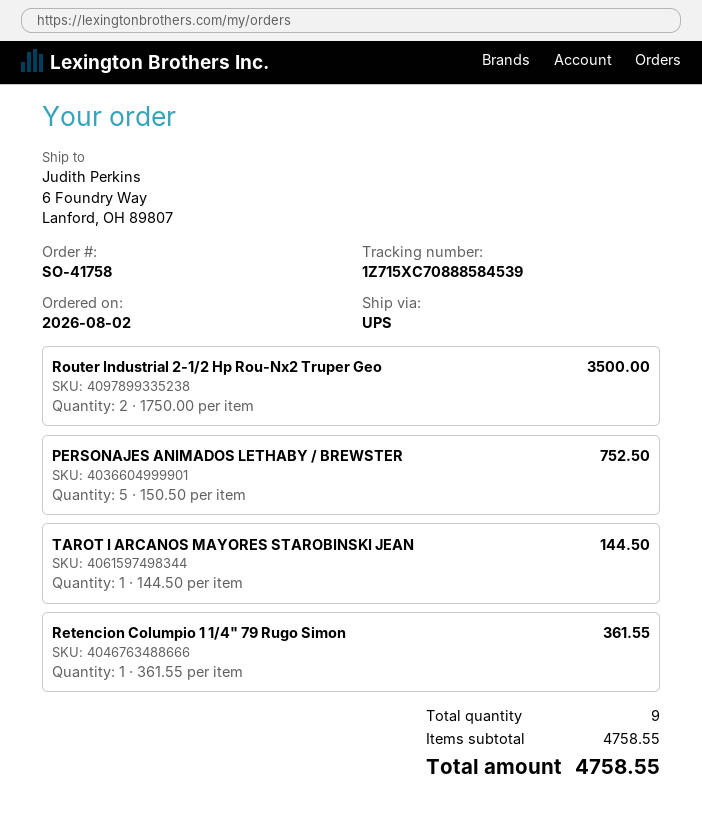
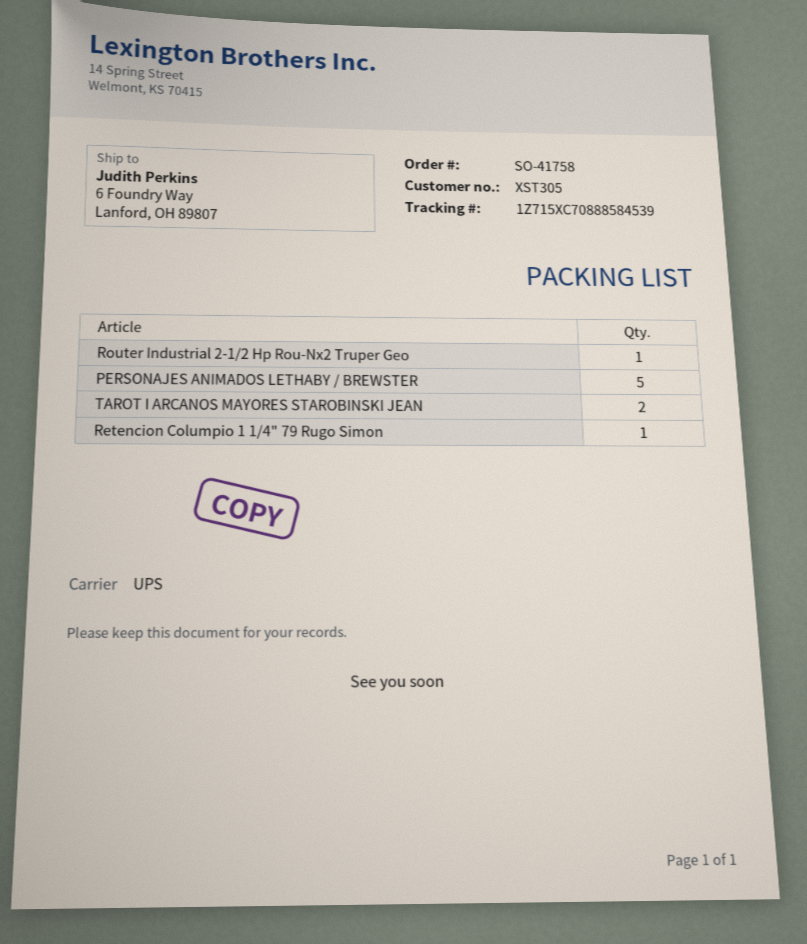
Router Industrial 2-1/2 Hp Rou-Nx2 Truper Geo: 2 -> 1
TAROT I ARCANOS MAYORES STAROBINSKI JEAN: 1 -> 2

